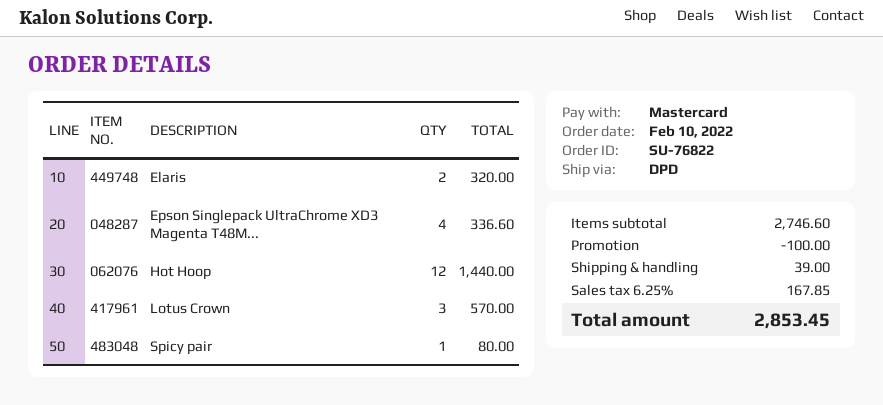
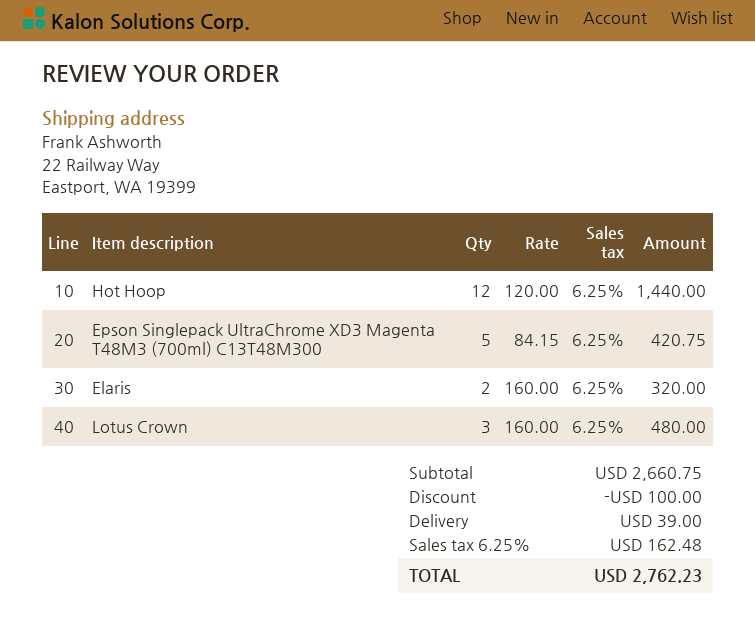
Epson Singlepack UltraChrome XD3 Magenta T48M...: 4 for 336.60 -> 5 for 420.75
Lotus Crown: 3 for 570.00 -> 3 for 480.00
Spicy pair: 1 for 80.00 -> none
subtotal: 2746.60 -> 2660.75
tax: 6.25% = 167.85 -> 6.25% = 162.48
total: 2853.45 -> 2762.23

